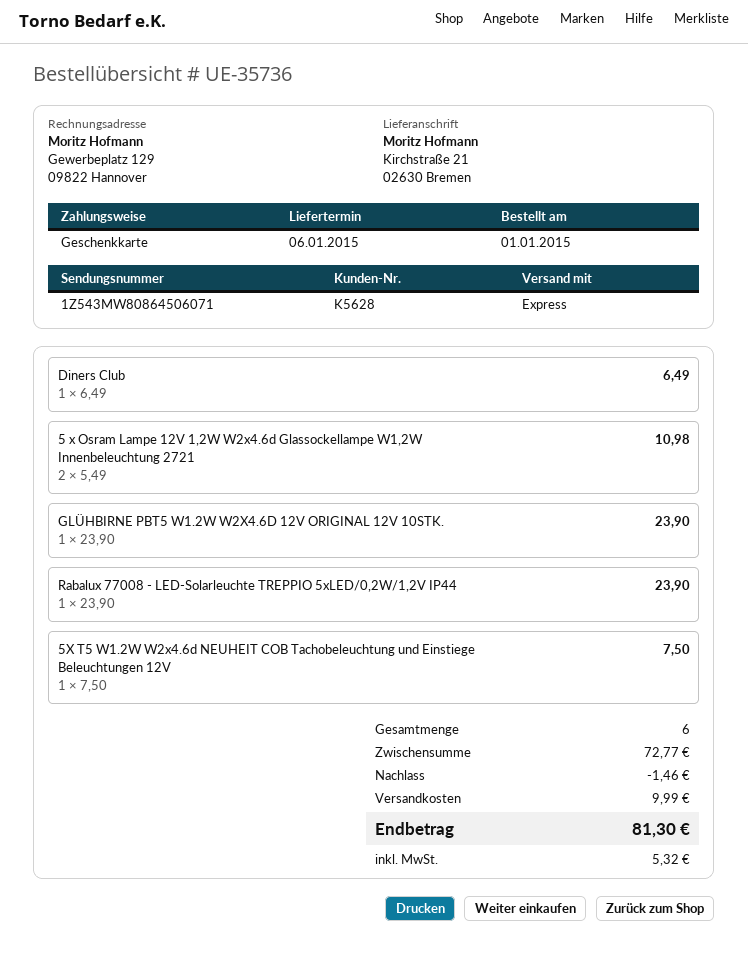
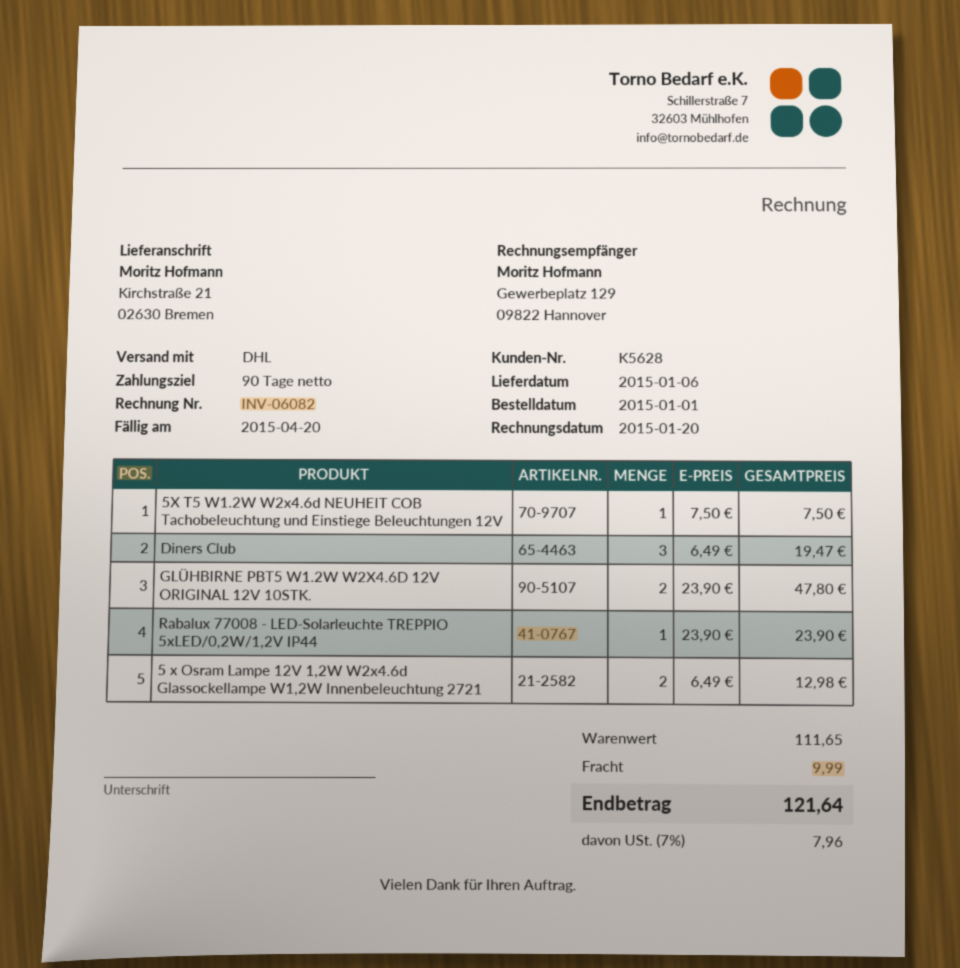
shipping method: express -> DHL
Diners Club: 1 x 6.49 = 6.49 -> 3 x 6.49 = 19.47
5 x Osram Lampe 12V 1,2W W2x4.6d Glassockellampe W1,2W Innenbeleuchtung 2721: 2 x 5.49 = 10.98 -> 2 x 6.49 = 12.98
GLÜHBIRNE PBT5 W1.2W W2X4.6D 12V ORIGINAL 12V 10STK.: 1 x 23.90 = 23.90 -> 2 x 23.90 = 47.80
subtotal: 72.77 -> 111.65
discount: 1.46 -> none
tax: 5.32 -> 7.96
total: 81.30 -> 121.64

